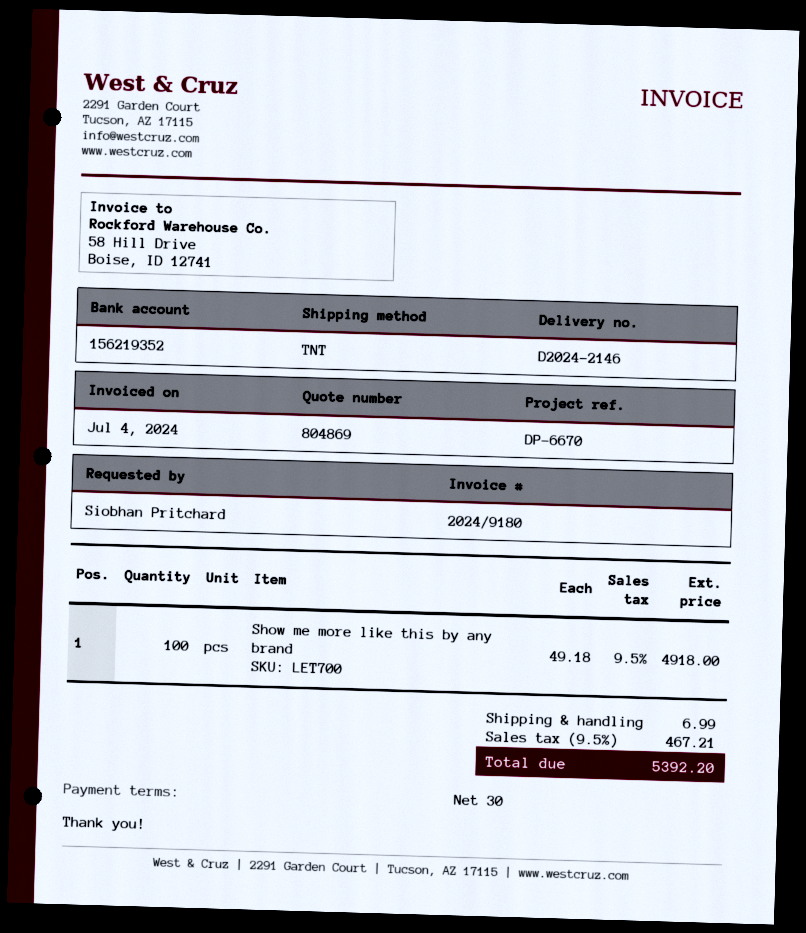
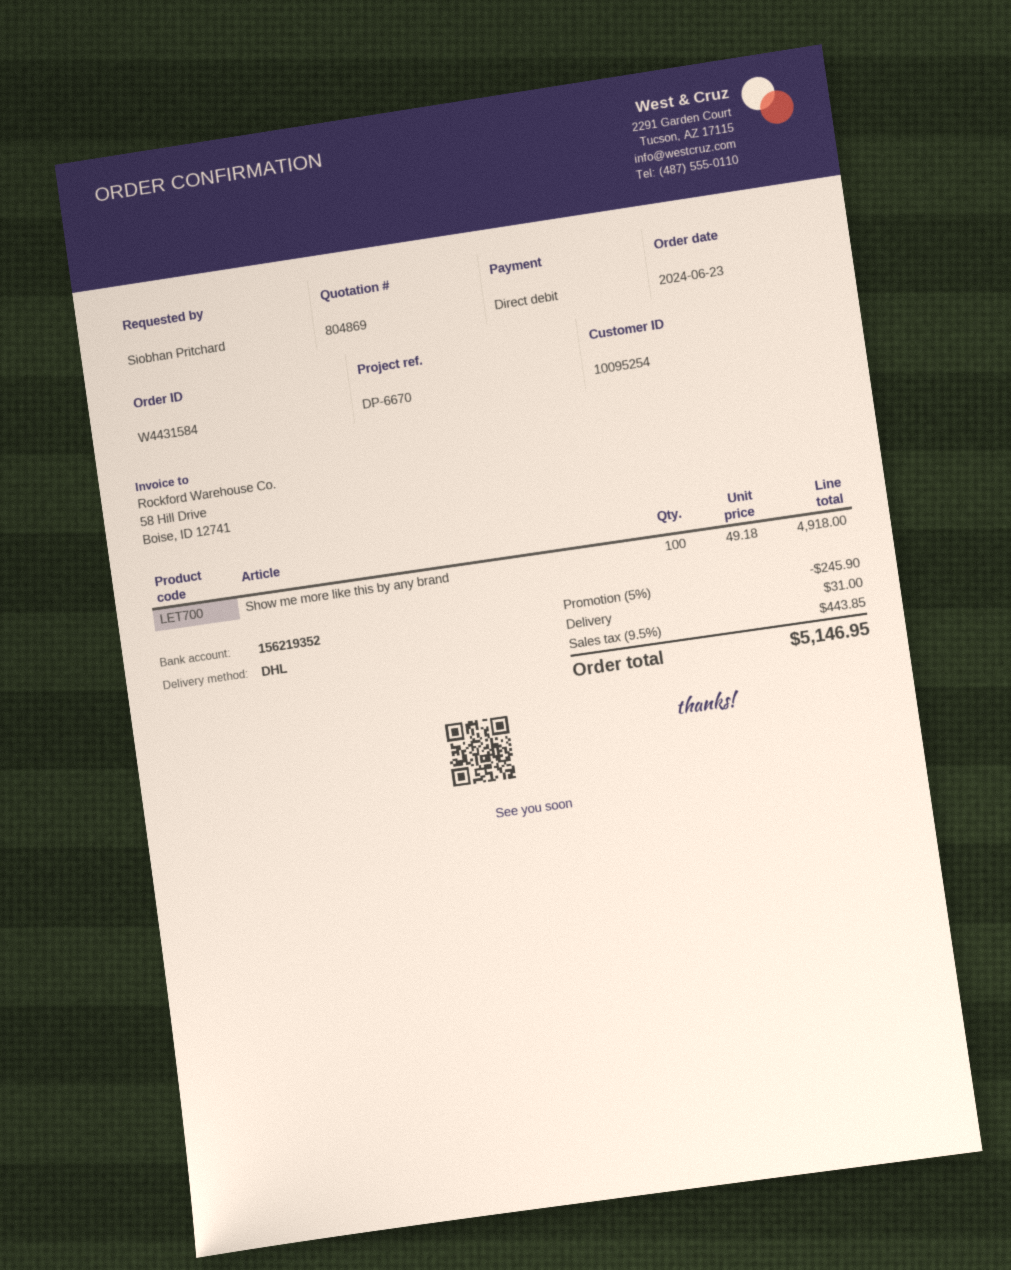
shipping method: TNT -> DHL
discount: none -> 5% = 245.90
shipping: 6.99 -> 31.00
tax: 9.5% = 467.21 -> 9.5% = 443.85
total: 5392.20 -> 5146.95

